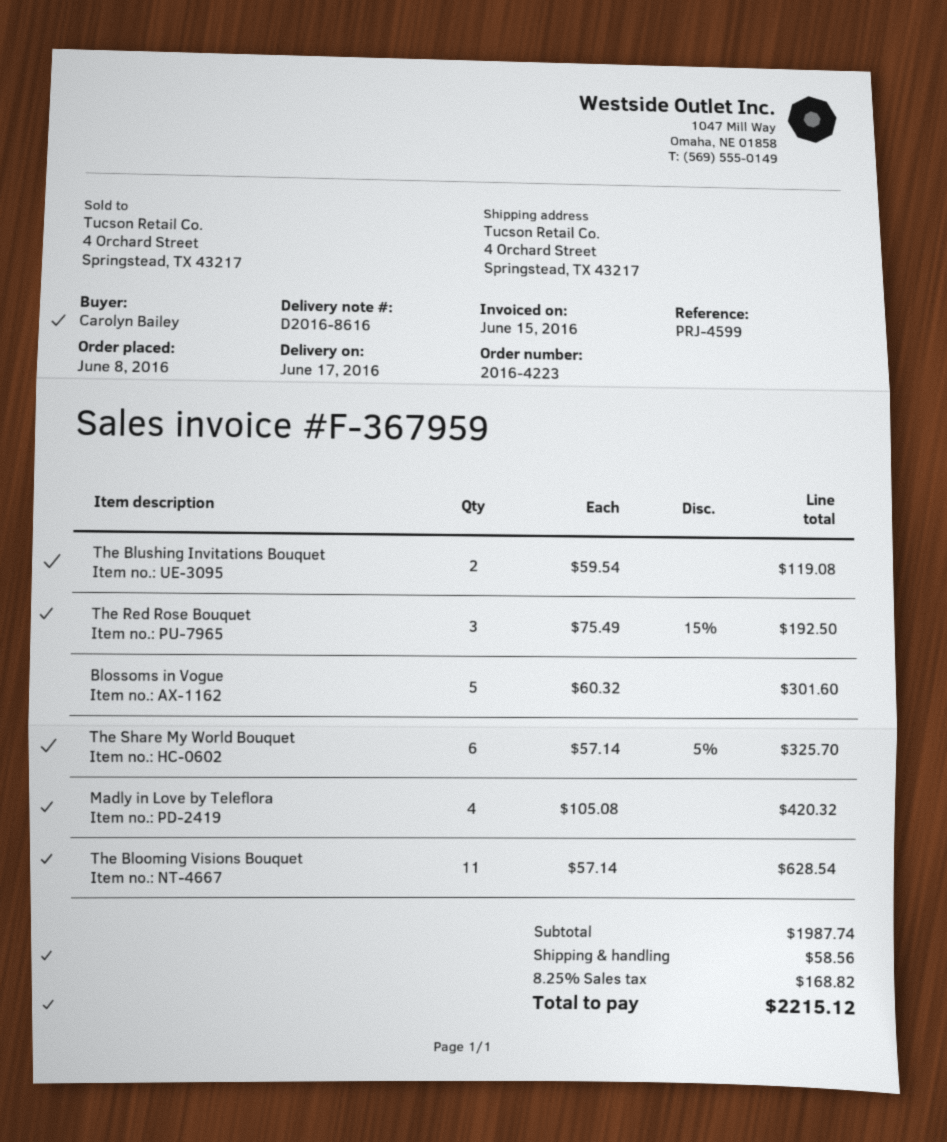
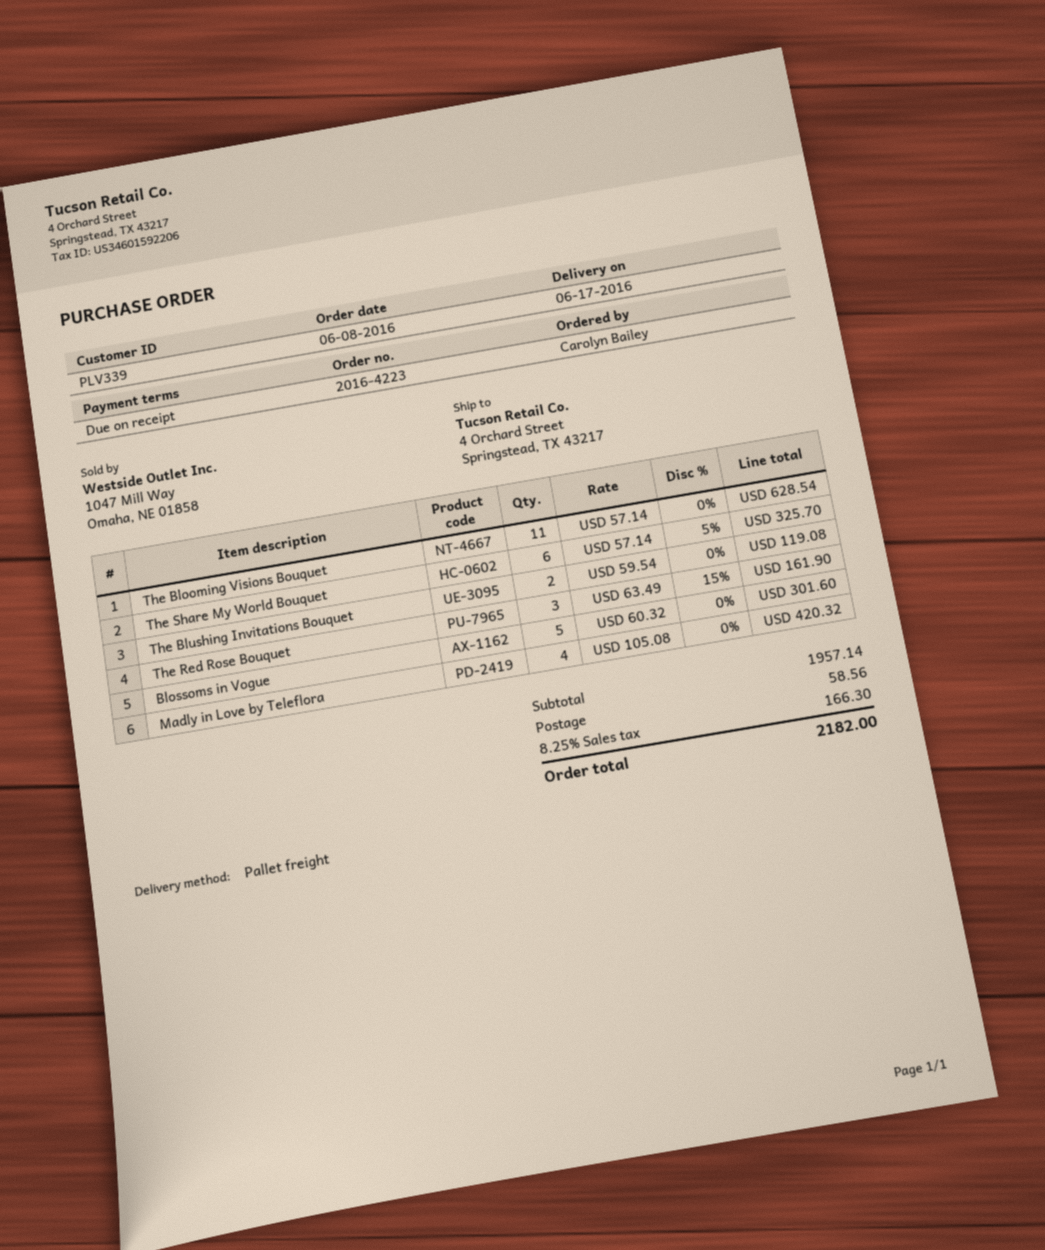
The Red Rose Bouquet: 3 x 75.49 - 15% = 192.50 -> 3 x 63.49 - 15% = 161.90
subtotal: 1987.74 -> 1957.14
tax: 8.25% = 168.82 -> 8.25% = 166.30
total: 2215.12 -> 2182.00

